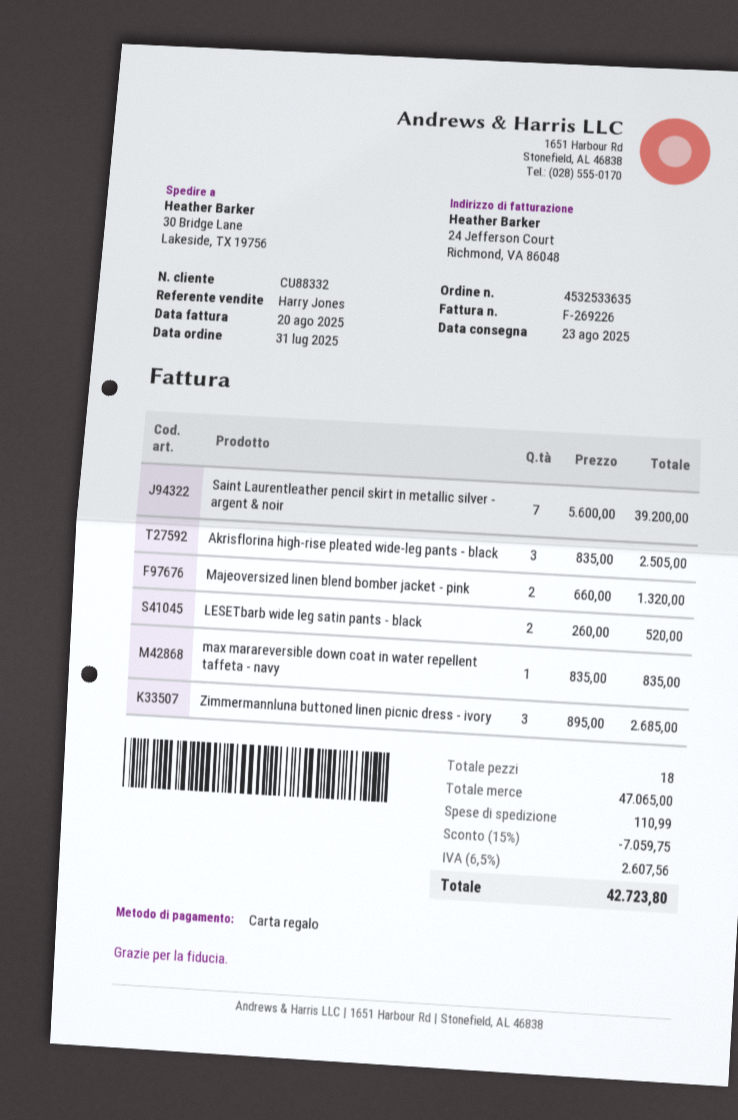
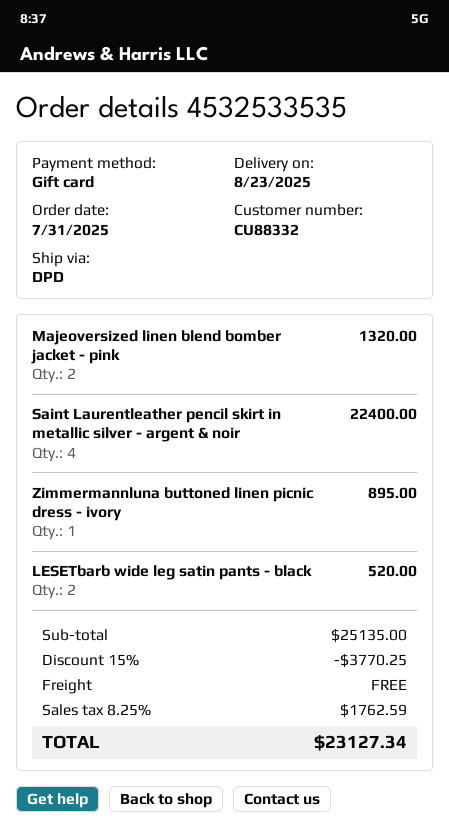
order number: 4532533635 -> 4532533535
Saint Laurentleather pencil skirt in metallic silver - argent & noir: 7 for 39200.00 -> 4 for 22400.00
Akrisflorina high-rise pleated wide-leg pants - black: 3 for 2505.00 -> none
max marareversible down coat in water repellent taffeta - navy: 1 for 835.00 -> none
Zimmermannluna buttoned linen picnic dress - ivory: 3 for 2685.00 -> 1 for 895.00
subtotal: 47065.00 -> 25135.00
discount: 15% = 7059.75 -> 15% = 3770.25
shipping: 110.99 -> 0.00
tax: 6.5% = 2607.56 -> 8.25% = 1762.59
total: 42723.80 -> 23127.34

